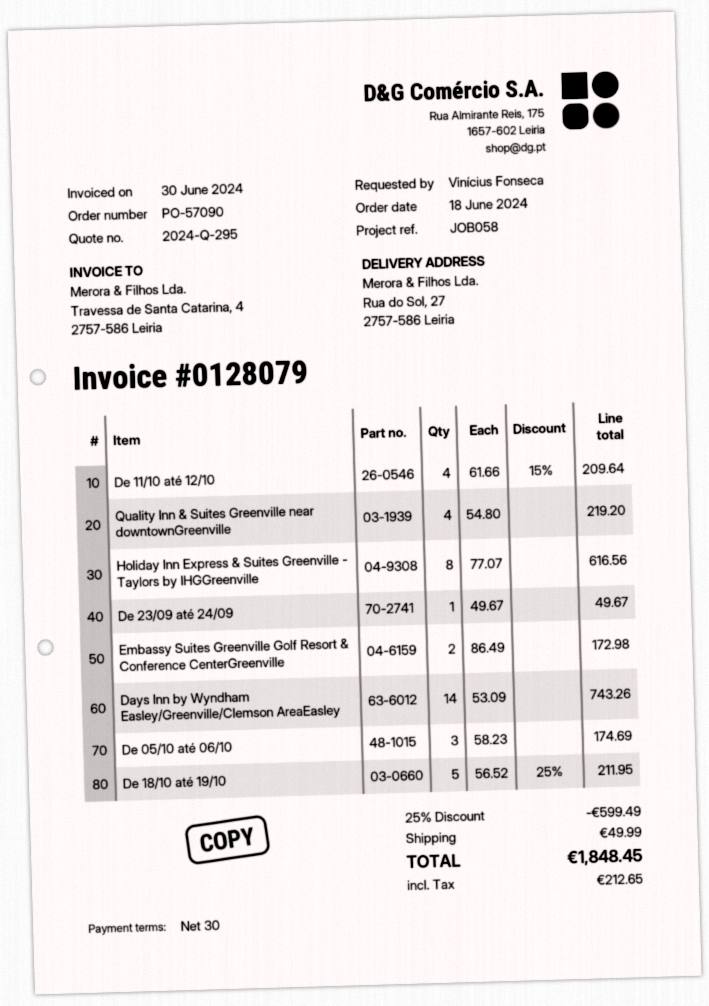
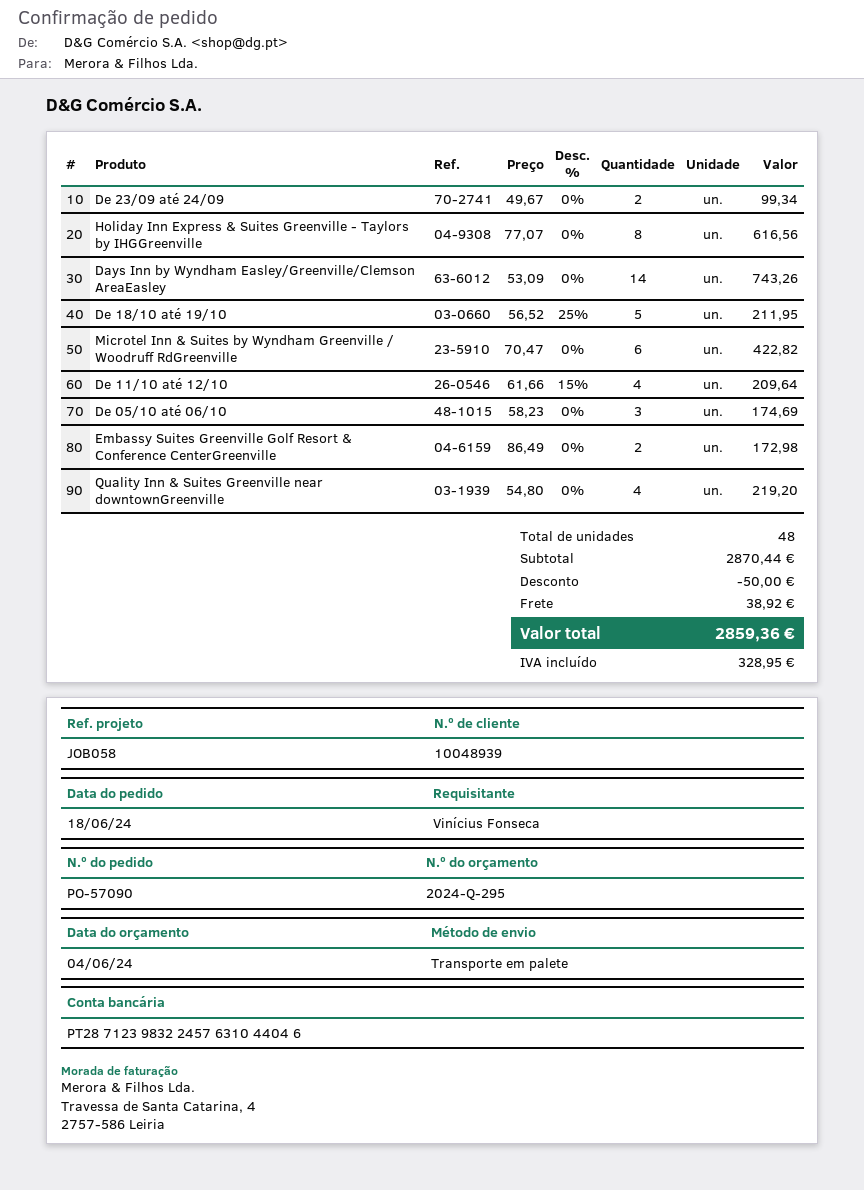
De 23/09 até 24/09: 1 x 49.67 = 49.67 -> 2 x 49.67 = 99.34
Microtel Inn & Suites by Wyndham Greenville / Woodruff RdGreenville: none -> 6 x 70.47 = 422.82
discount: 599.49 -> 50.00
shipping: 49.99 -> 38.92
tax: 212.65 -> 328.95
total: 1848.45 -> 2859.36

